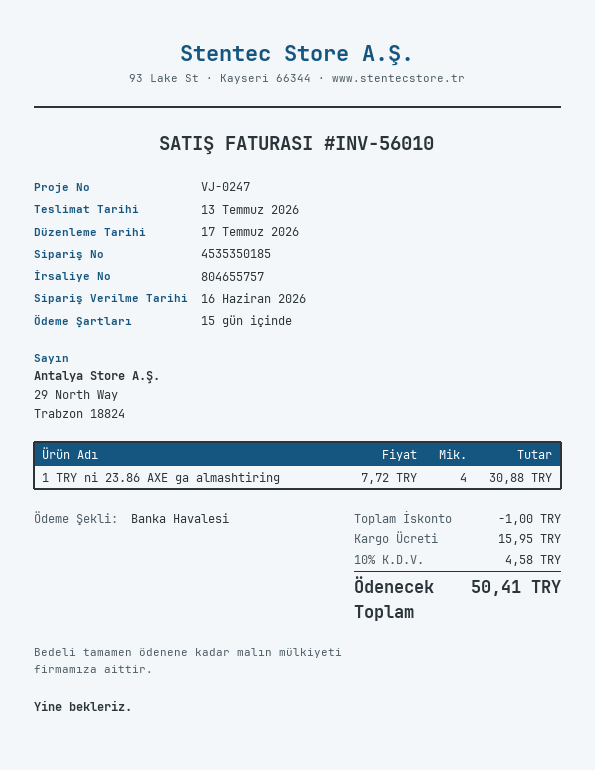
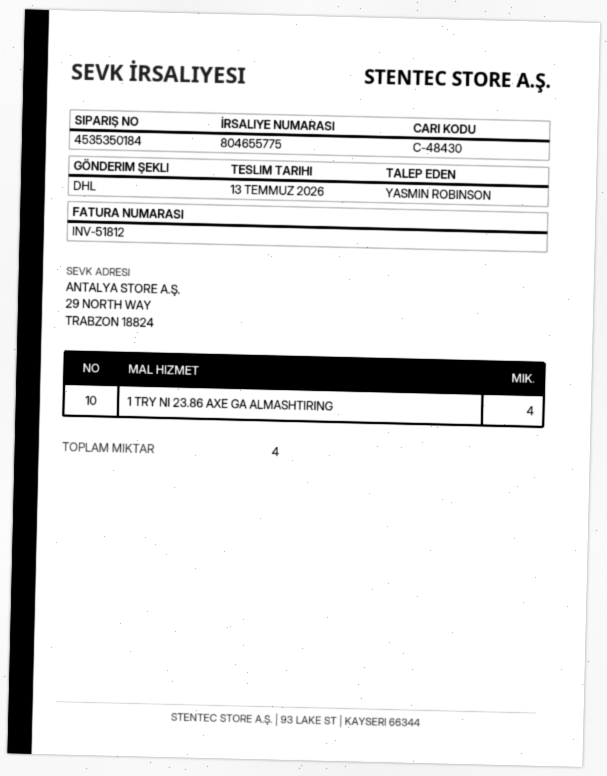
order number: 4535350185 -> 4535350184
delivery note number: 804655757 -> 804655775
invoice number: INV-56010 -> INV-51812

